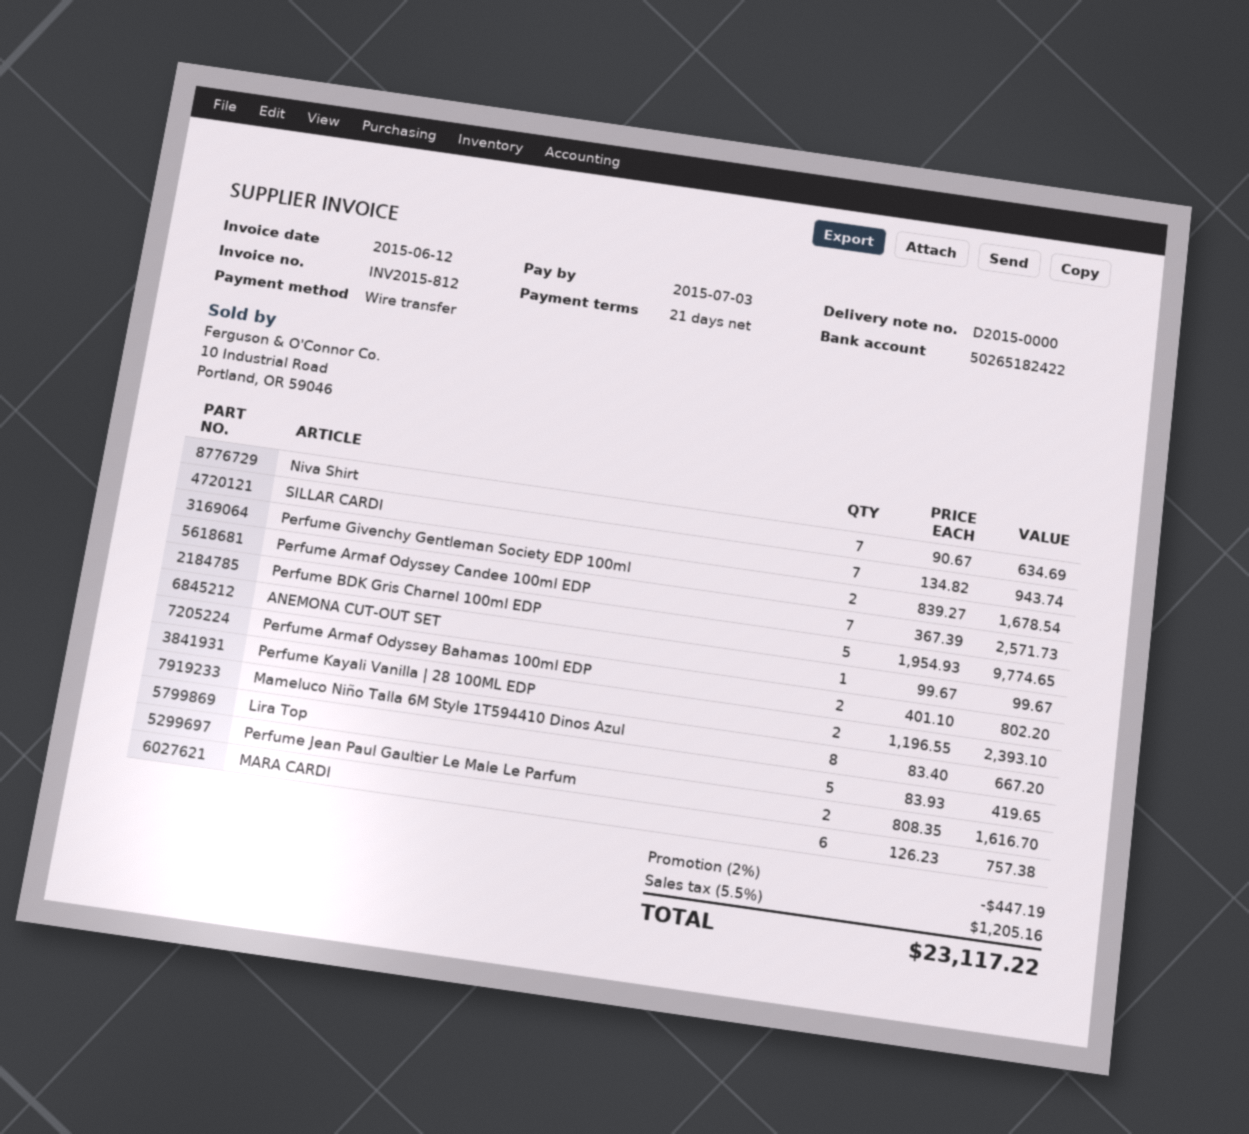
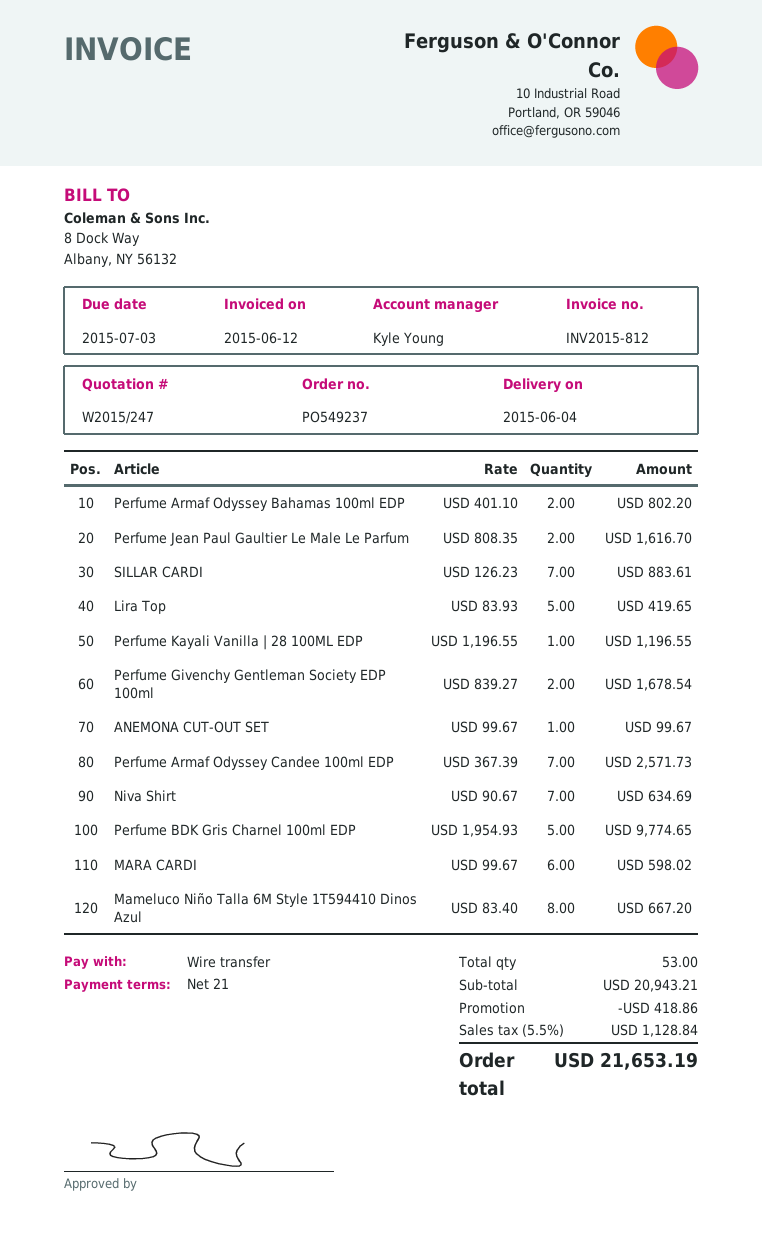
SILLAR CARDI: 7 x 134.82 = 943.74 -> 7 x 126.23 = 883.61
Perfume Kayali Vanilla | 28 100ML EDP: 2 x 1196.55 = 2393.10 -> 1 x 1196.55 = 1196.55
MARA CARDI: 6 x 126.23 = 757.38 -> 6 x 99.67 = 598.02
discount: 447.19 -> 418.86
tax: 5.5% = 1205.16 -> 5.5% = 1128.84
total: 23117.22 -> 21653.19

